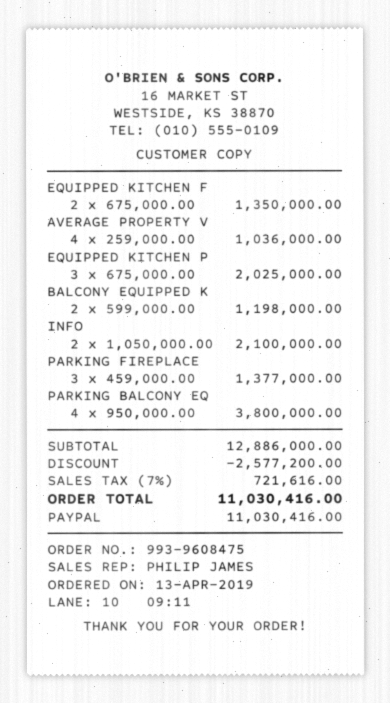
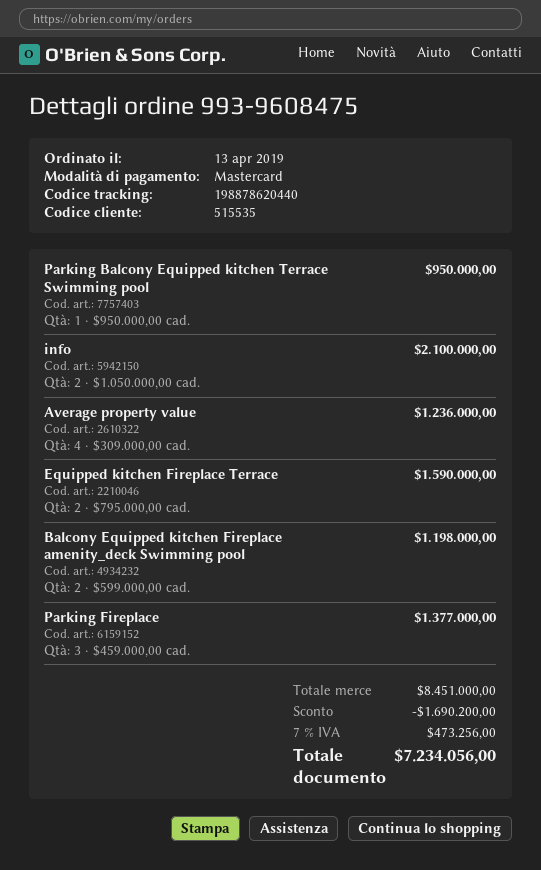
payment method: PayPal -> Mastercard
EQUIPPED KITCHEN F: 2 x 675000.00 = 1350000.00 -> 2 x 795000.00 = 1590000.00
AVERAGE PROPERTY V: 4 x 259000.00 = 1036000.00 -> 4 x 309000.00 = 1236000.00
EQUIPPED KITCHEN P: 3 x 675000.00 = 2025000.00 -> none
PARKING BALCONY EQ: 4 x 950000.00 = 3800000.00 -> 1 x 950000.00 = 950000.00
subtotal: 12886000.00 -> 8451000.00
discount: 2577200.00 -> 1690200.00
tax: 7% = 721616.00 -> 7% = 473256.00
total: 11030416.00 -> 7234056.00

